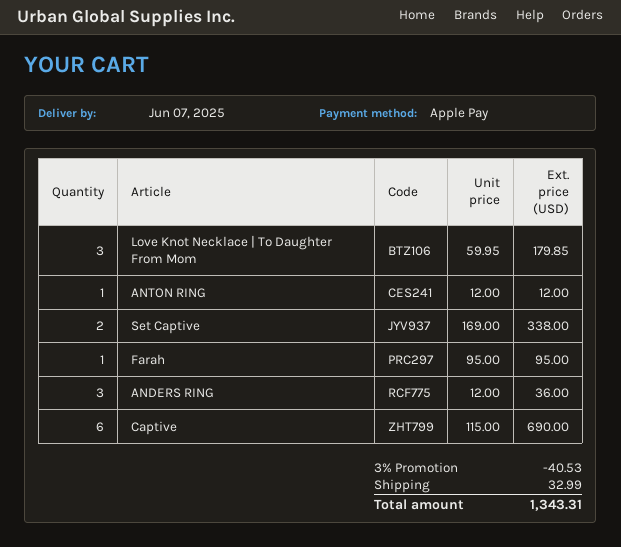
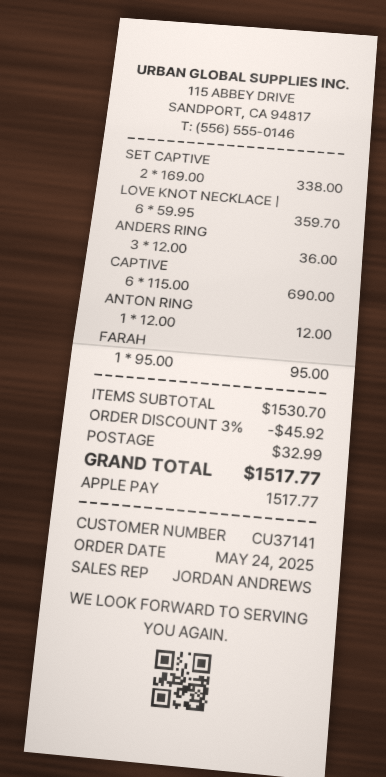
Love Knot Necklace | To Daughter From Mom: 3 x 59.95 = 179.85 -> 6 x 59.95 = 359.70
discount: 3% = 40.53 -> 3% = 45.92
total: 1343.31 -> 1517.77

